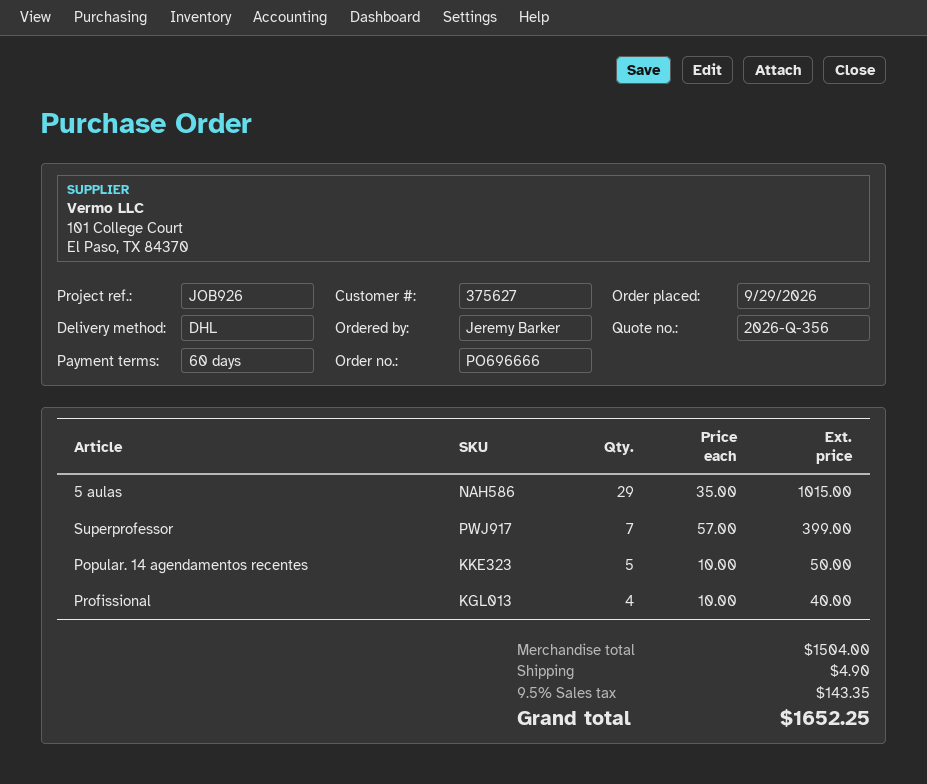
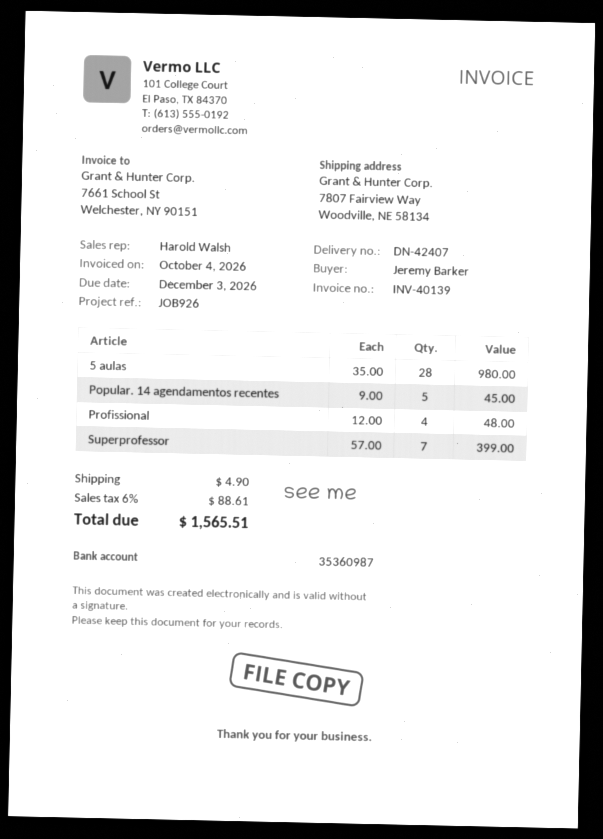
5 aulas: 29 x 35.00 = 1015.00 -> 28 x 35.00 = 980.00
Popular. 14 agendamentos recentes: 5 x 10.00 = 50.00 -> 5 x 9.00 = 45.00
Profissional: 4 x 10.00 = 40.00 -> 4 x 12.00 = 48.00
tax: 9.5% = 143.35 -> 6% = 88.61
total: 1652.25 -> 1565.51

